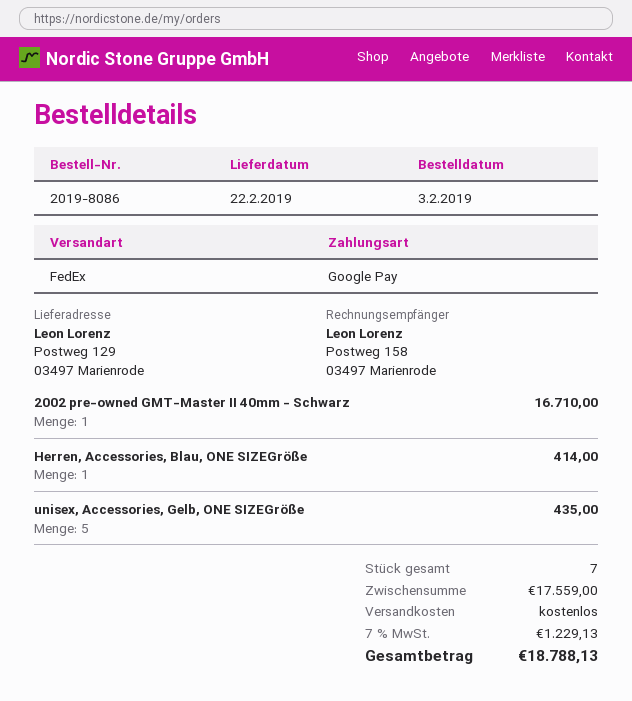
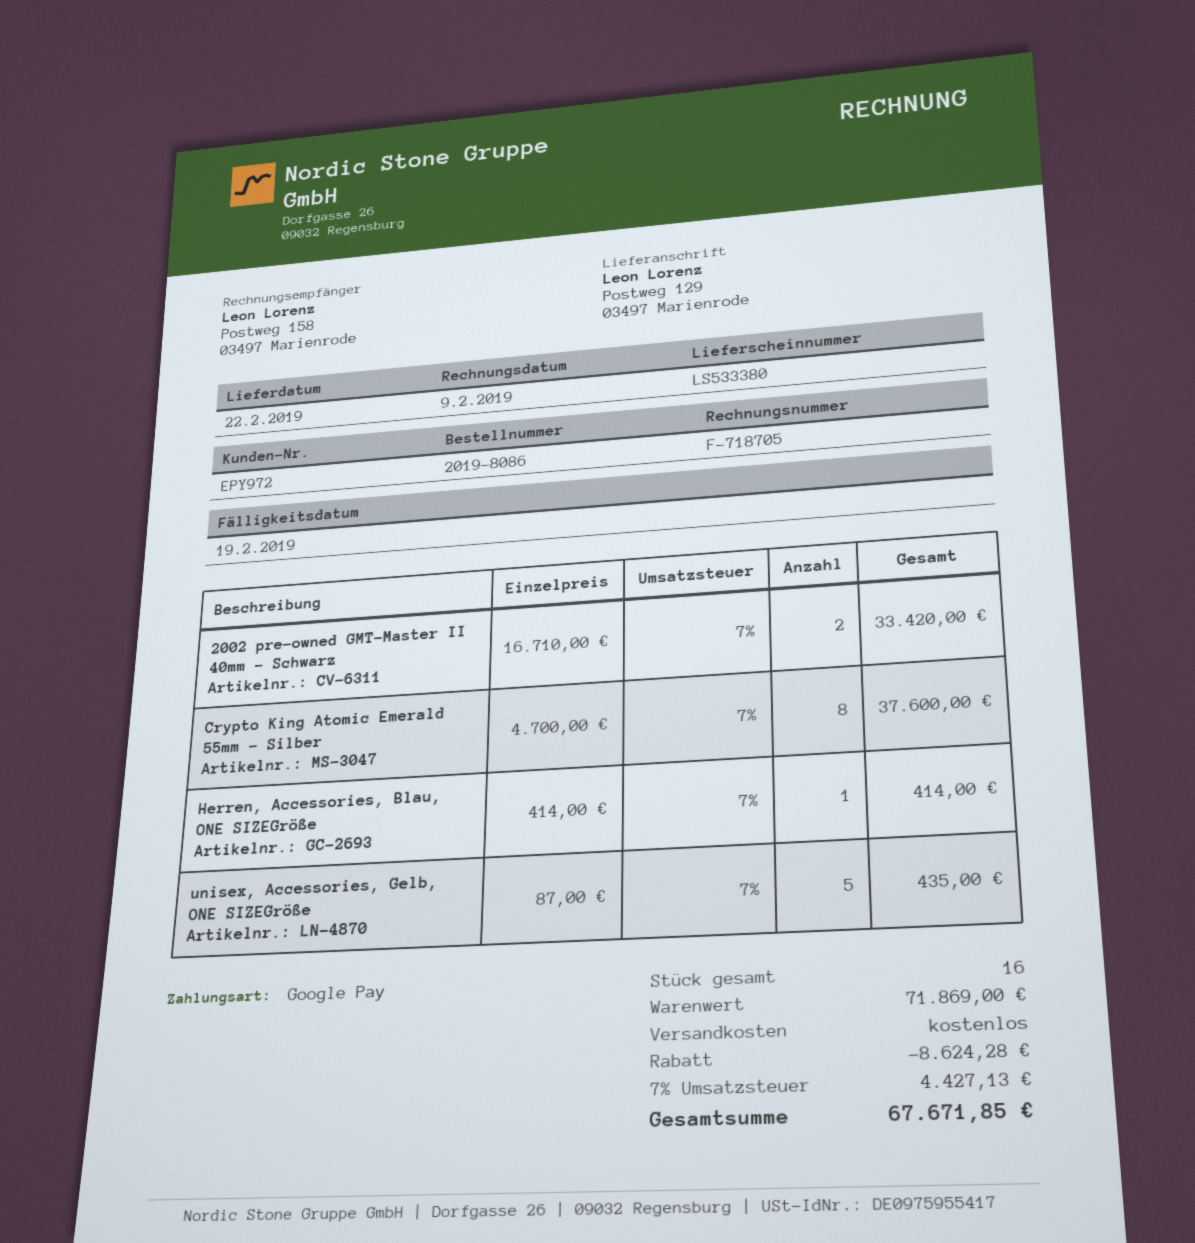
2002 pre-owned GMT-Master II 40mm - Schwarz: 1 for 16710.00 -> 2 for 33420.00
Crypto King Atomic Emerald 55mm - Silber: none -> 8 for 37600.00
total quantity: 7 -> 16
subtotal: 17559.00 -> 71869.00
discount: none -> 8624.28
tax: 7% = 1229.13 -> 7% = 4427.13
total: 18788.13 -> 67671.85

